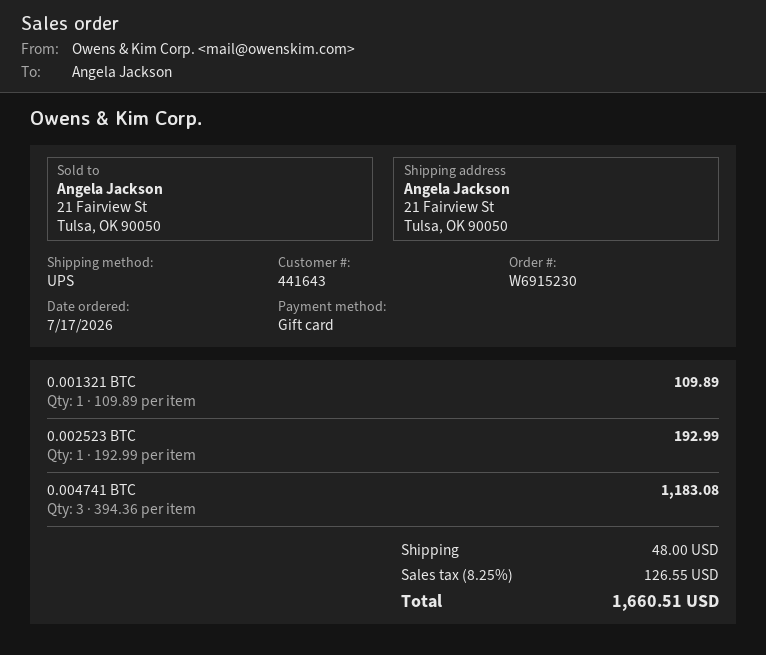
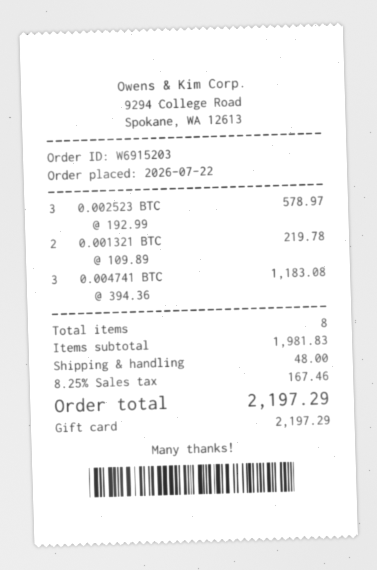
order number: W6915230 -> W6915203
order date: 2026-07-17 -> 2026-07-22
0.001321 BTC: 1 x 109.89 = 109.89 -> 2 x 109.89 = 219.78
0.002523 BTC: 1 x 192.99 = 192.99 -> 3 x 192.99 = 578.97
tax: 8.25% = 126.55 -> 8.25% = 167.46
total: 1660.51 -> 2197.29

